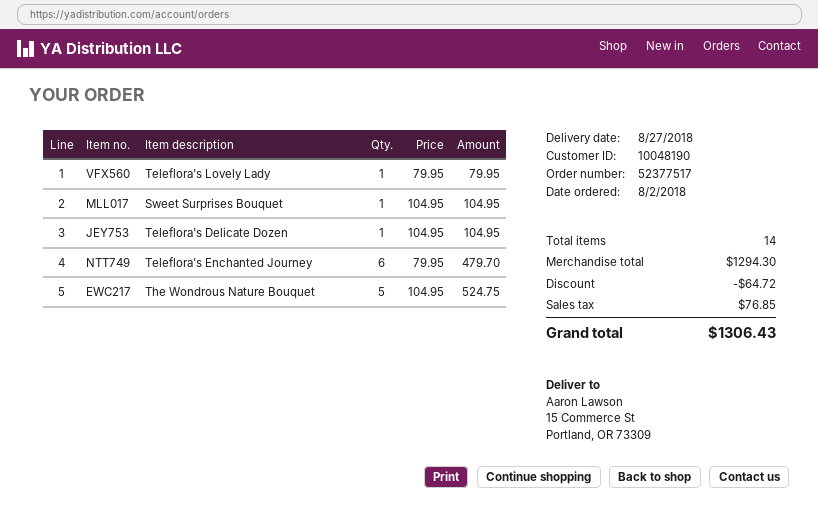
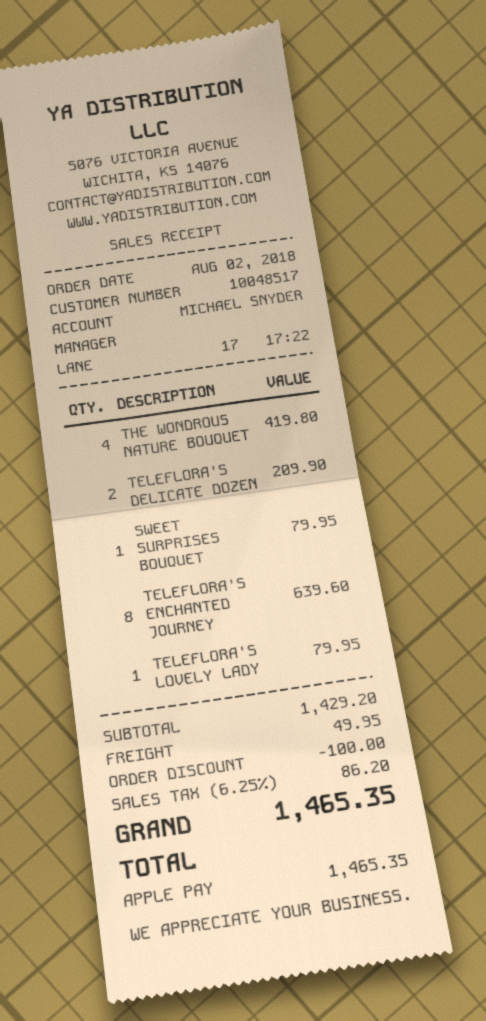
customer number: 10048190 -> 10048517
Sweet Surprises Bouquet: 1 for 104.95 -> 1 for 79.95
Teleflora's Delicate Dozen: 1 for 104.95 -> 2 for 209.90
Teleflora's Enchanted Journey: 6 for 479.70 -> 8 for 639.60
The Wondrous Nature Bouquet: 5 for 524.75 -> 4 for 419.80
subtotal: 1294.30 -> 1429.20
discount: 64.72 -> 100.00
shipping: none -> 49.95
tax: 76.85 -> 86.20
total: 1306.43 -> 1465.35

